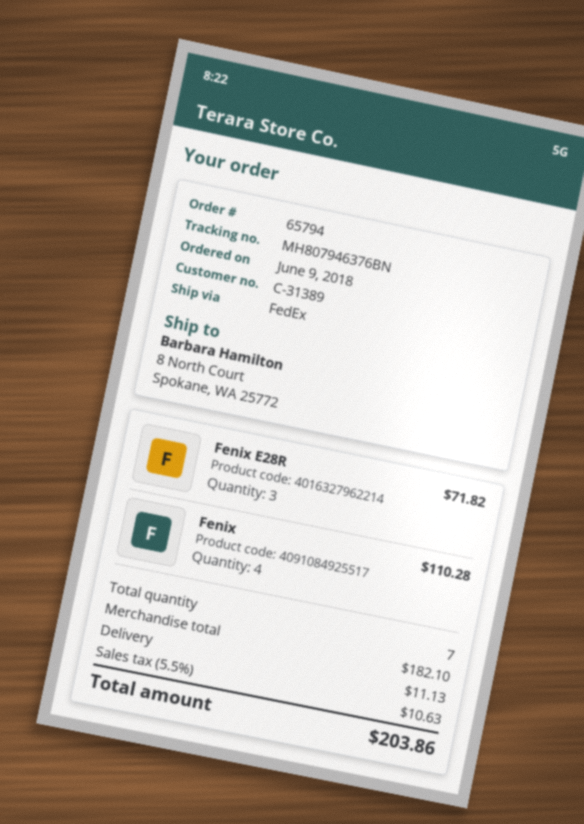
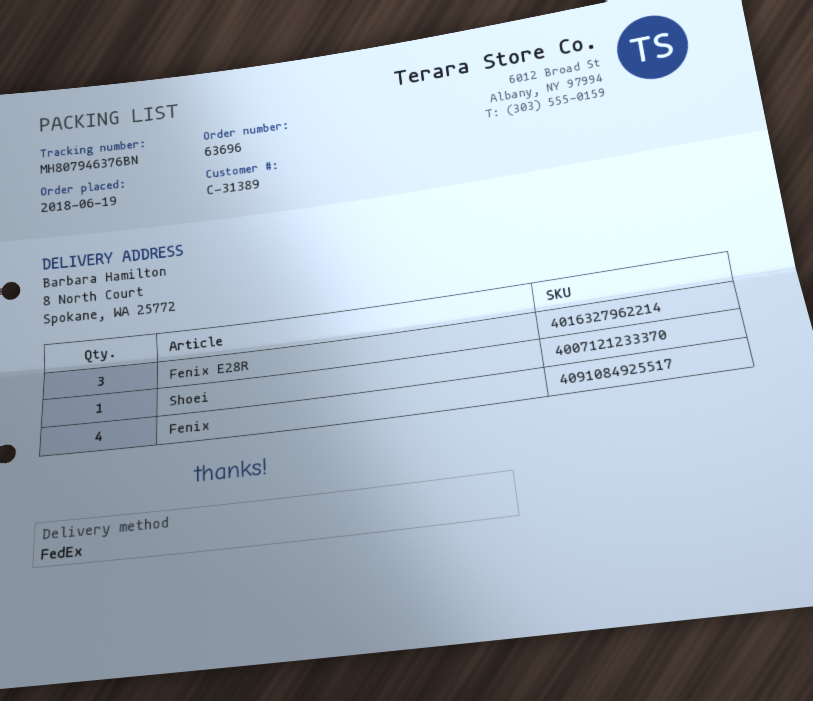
order number: 65794 -> 63696
order date: 2018-06-09 -> 2018-06-19
Shoei: none -> 1

